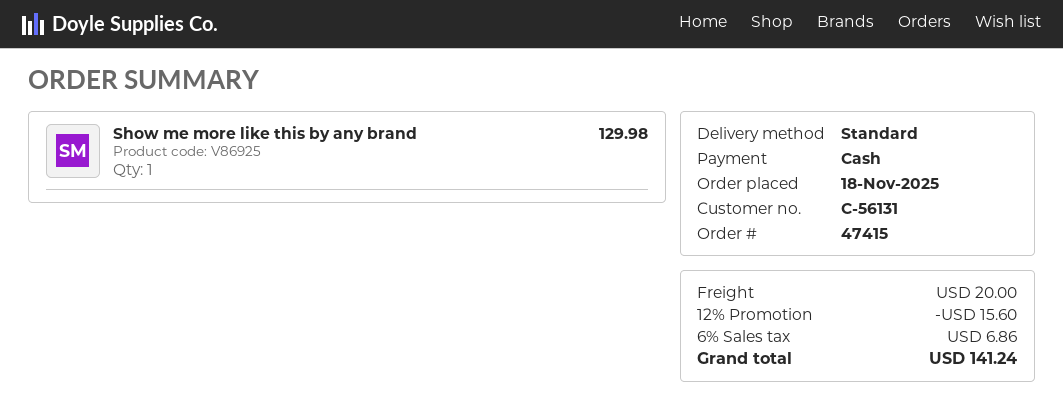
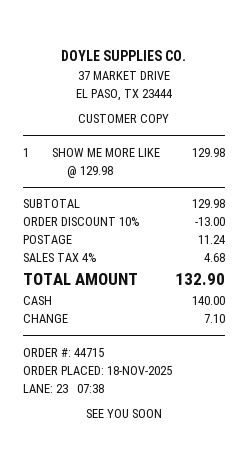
order number: 47415 -> 44715
discount: 12% = 15.60 -> 10% = 13.00
shipping: 20.00 -> 11.24
tax: 6% = 6.86 -> 4% = 4.68
total: 141.24 -> 132.90

